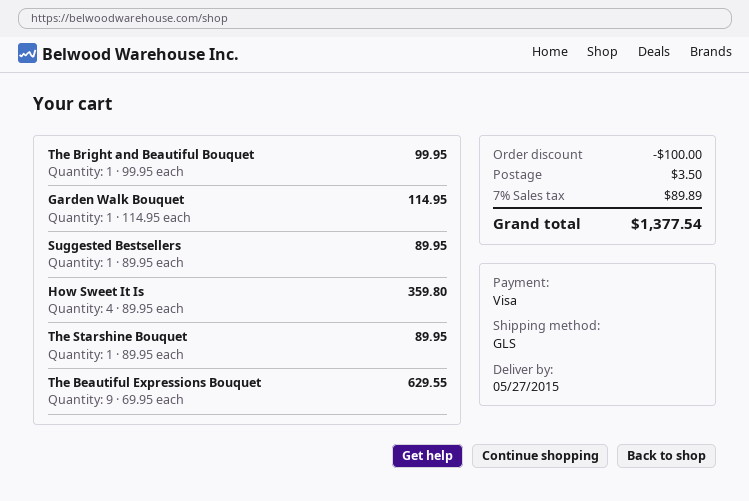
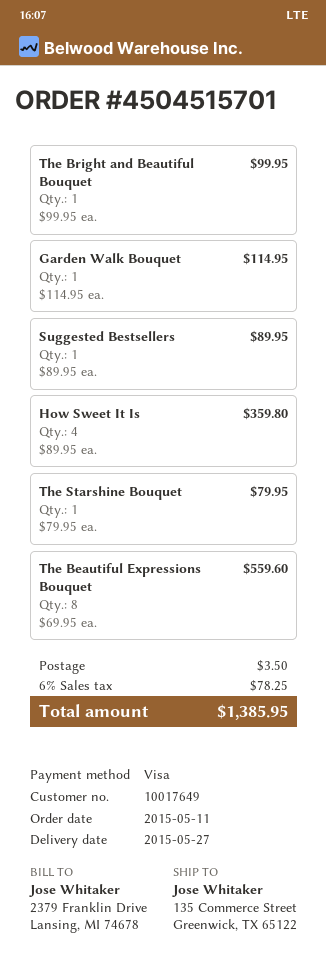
The Starshine Bouquet: 1 x 89.95 = 89.95 -> 1 x 79.95 = 79.95
The Beautiful Expressions Bouquet: 9 x 69.95 = 629.55 -> 8 x 69.95 = 559.60
discount: 100.00 -> none
tax: 7% = 89.89 -> 6% = 78.25
total: 1377.54 -> 1385.95

